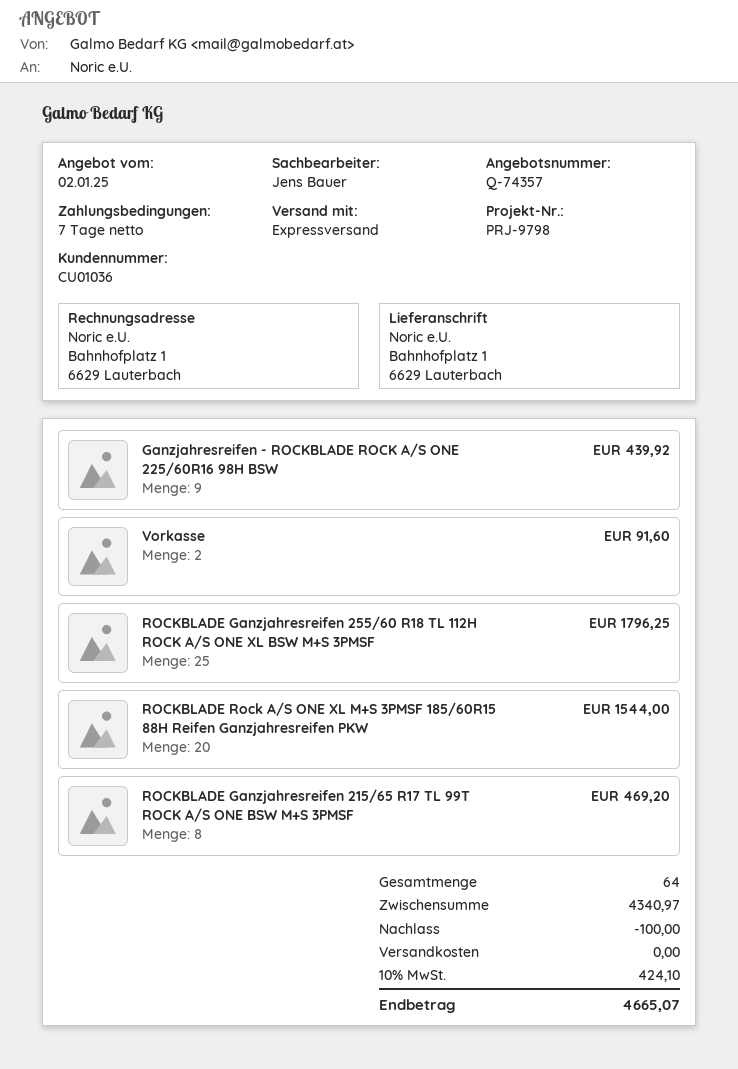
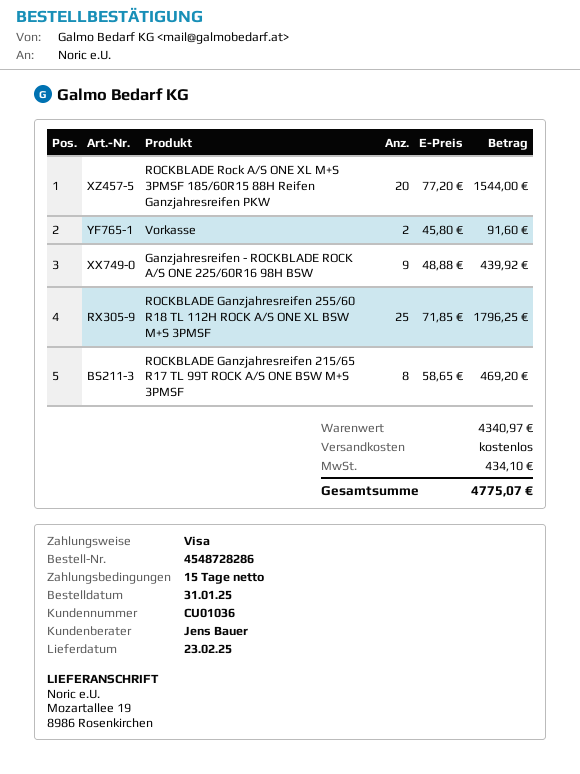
payment terms: 7 days -> 15 days
ship to: Bahnhofplatz 1, 6629 Lauterbach -> Mozartallee 19, 8986 Rosenkirchen
discount: 100.00 -> none
tax: 424.10 -> 434.10
total: 4665.07 -> 4775.07

